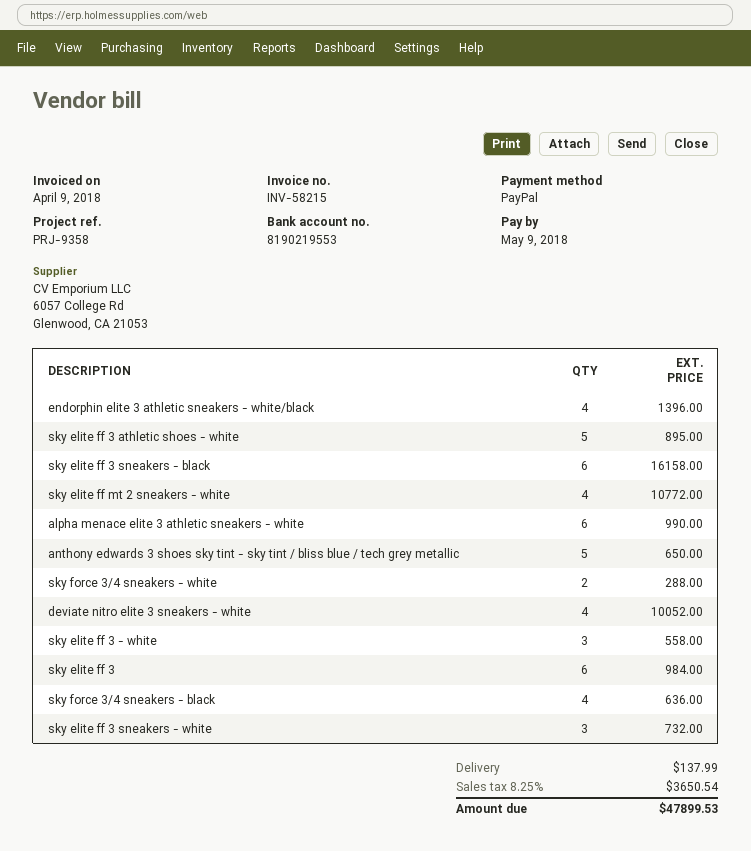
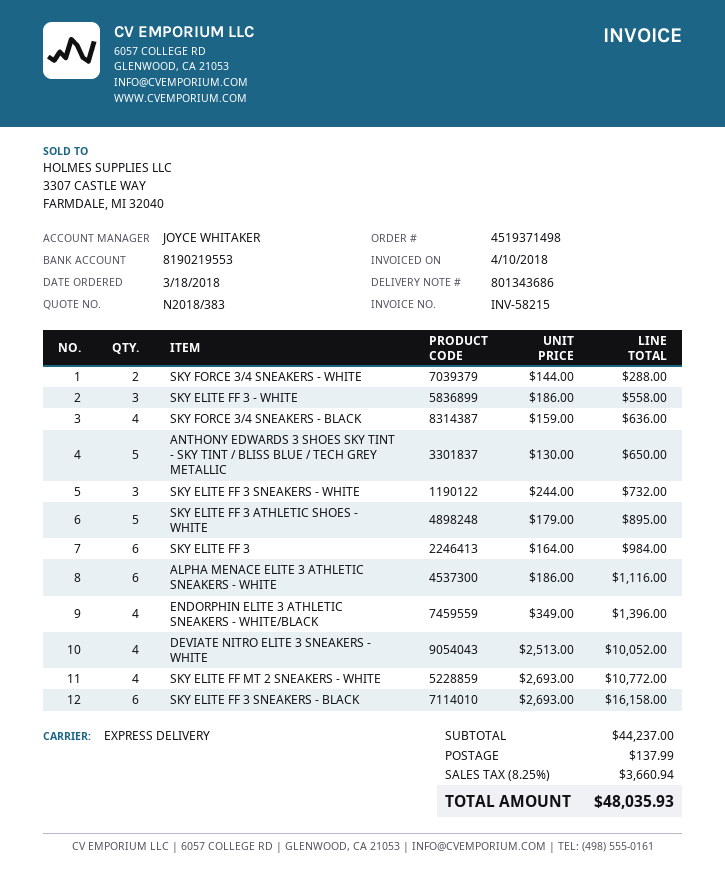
invoice date: 2018-04-09 -> 2018-04-10
alpha menace elite 3 athletic sneakers - white: 6 for 990.00 -> 6 for 1116.00
tax: 8.25% = 3650.54 -> 8.25% = 3660.94
total: 47899.53 -> 48035.93

